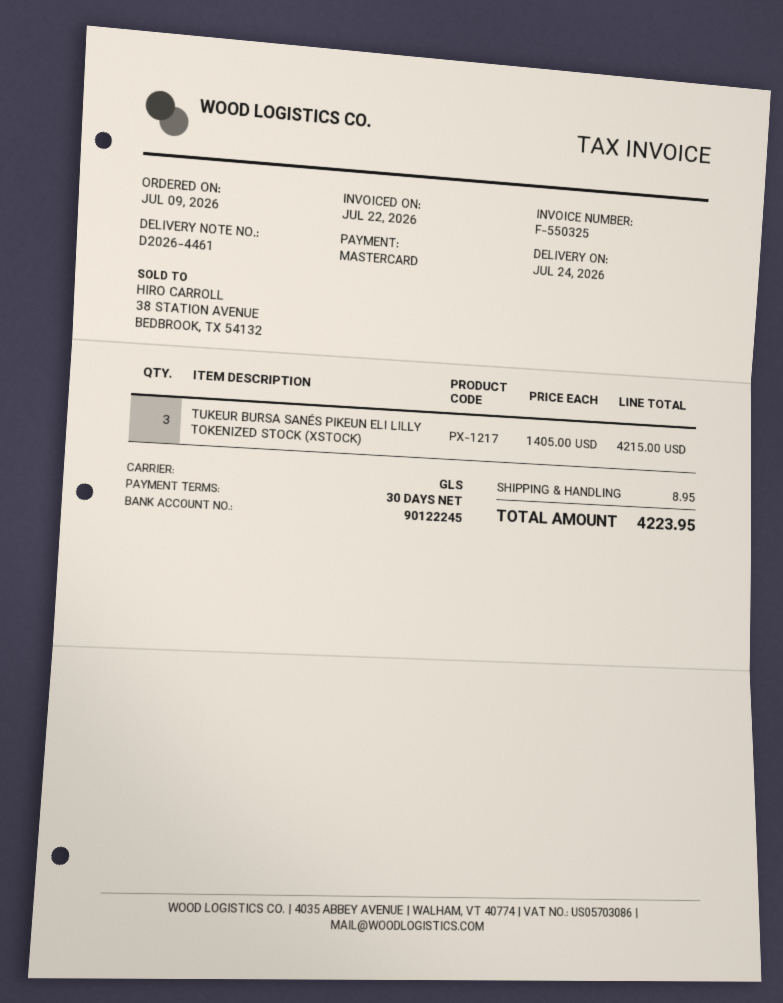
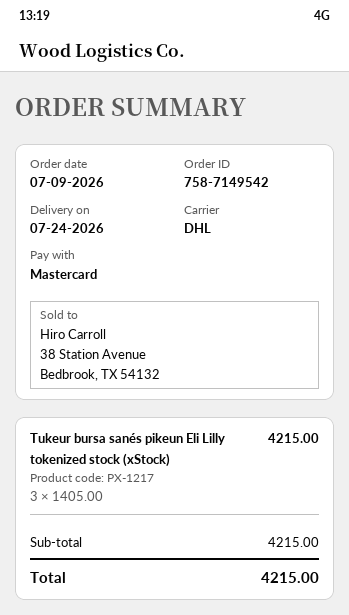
shipping method: GLS -> DHL
shipping: 8.95 -> none
total: 4223.95 -> 4215.00

